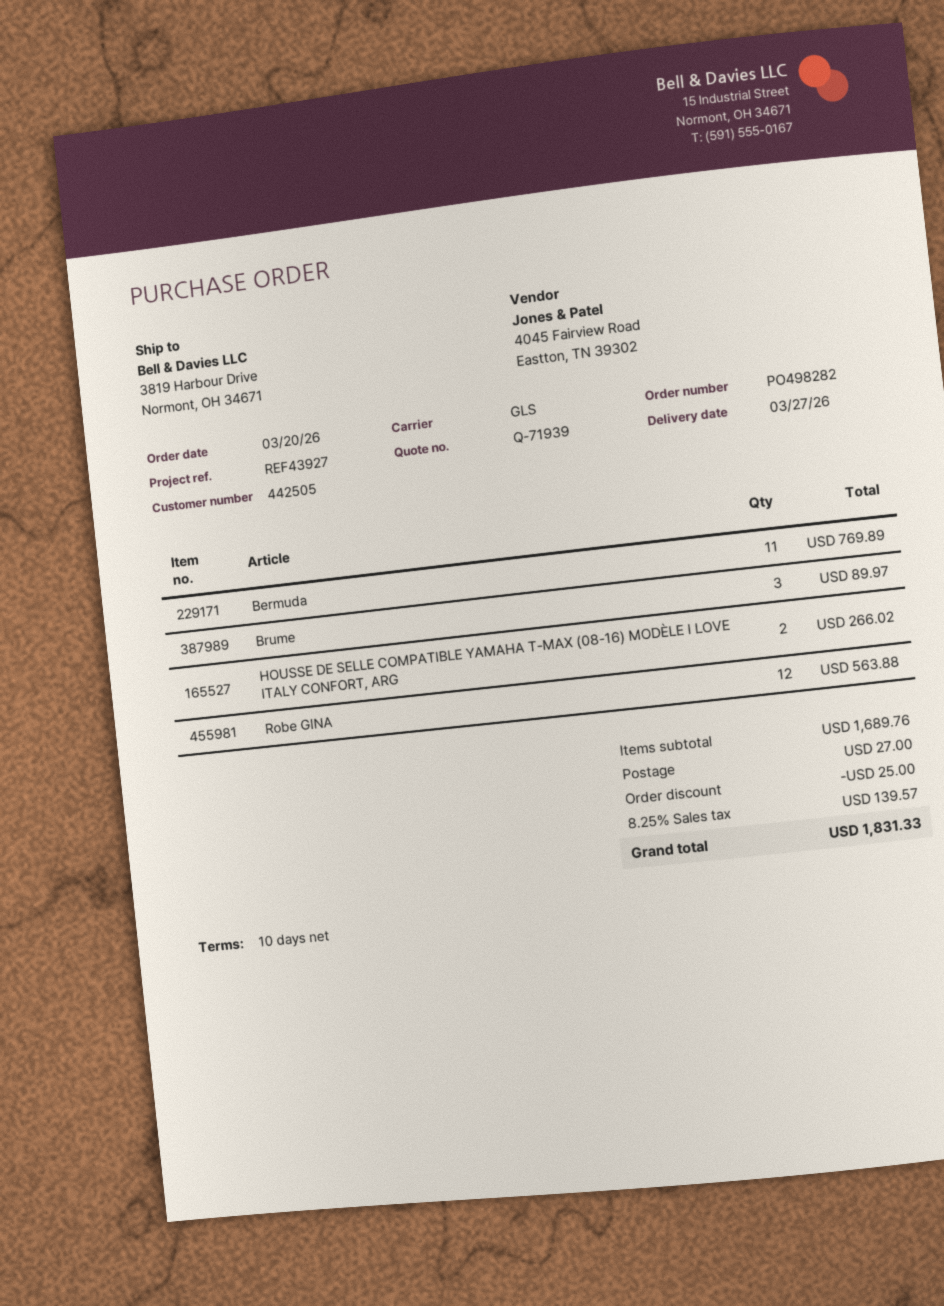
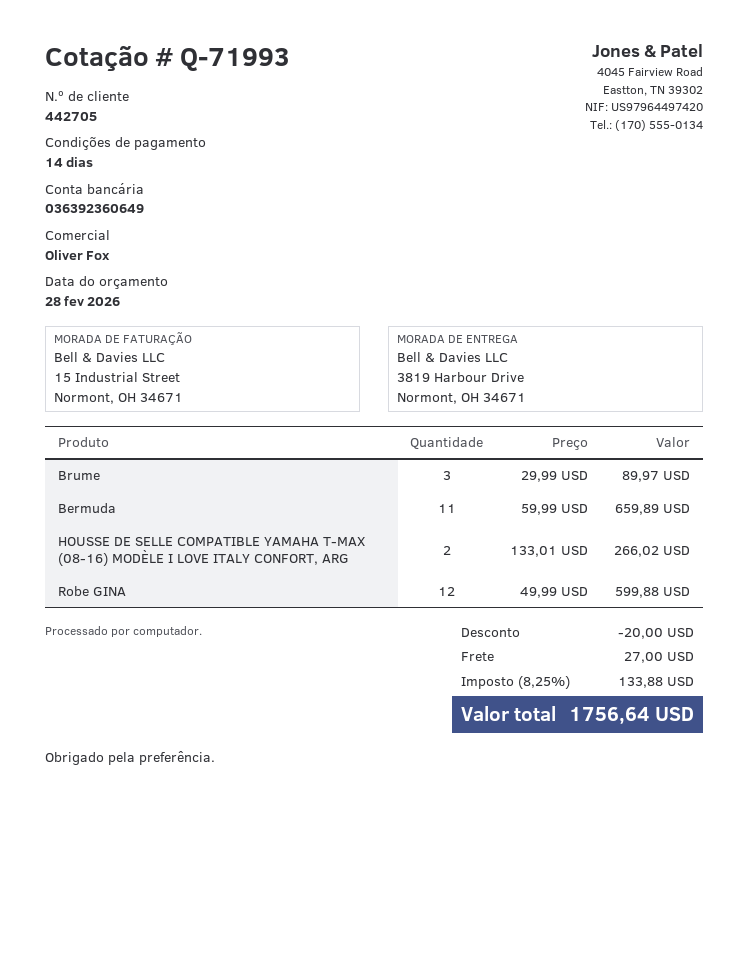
quote number: Q-71939 -> Q-71993
payment terms: 10 days -> 14 days
customer number: 442505 -> 442705
Bermuda: 11 for 769.89 -> 11 for 659.89
Robe GINA: 12 for 563.88 -> 12 for 599.88
discount: 25.00 -> 20.00
tax: 8.25% = 139.57 -> 8.25% = 133.88
total: 1831.33 -> 1756.64

